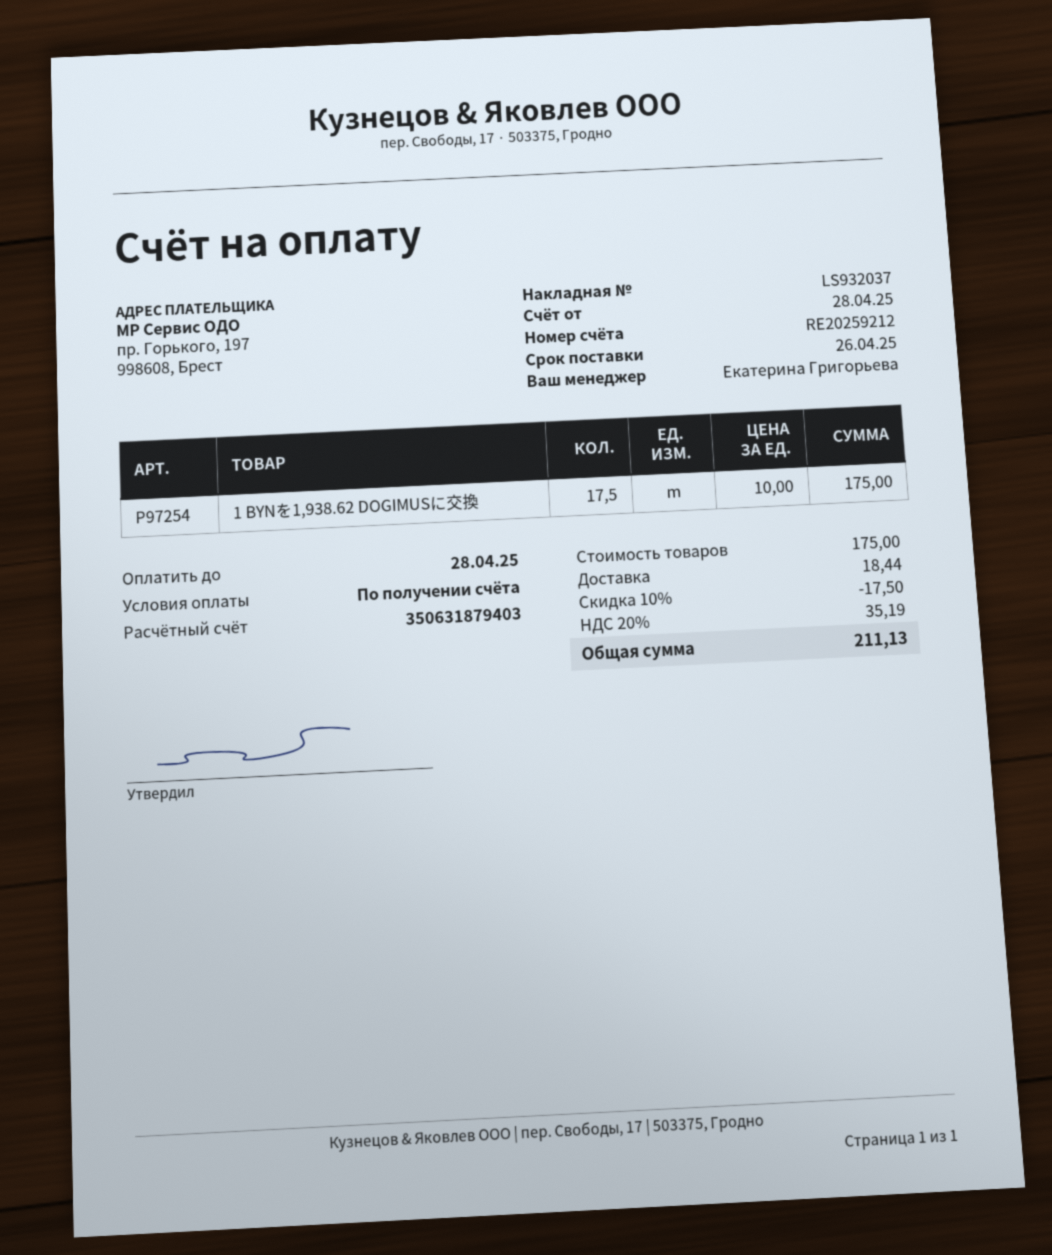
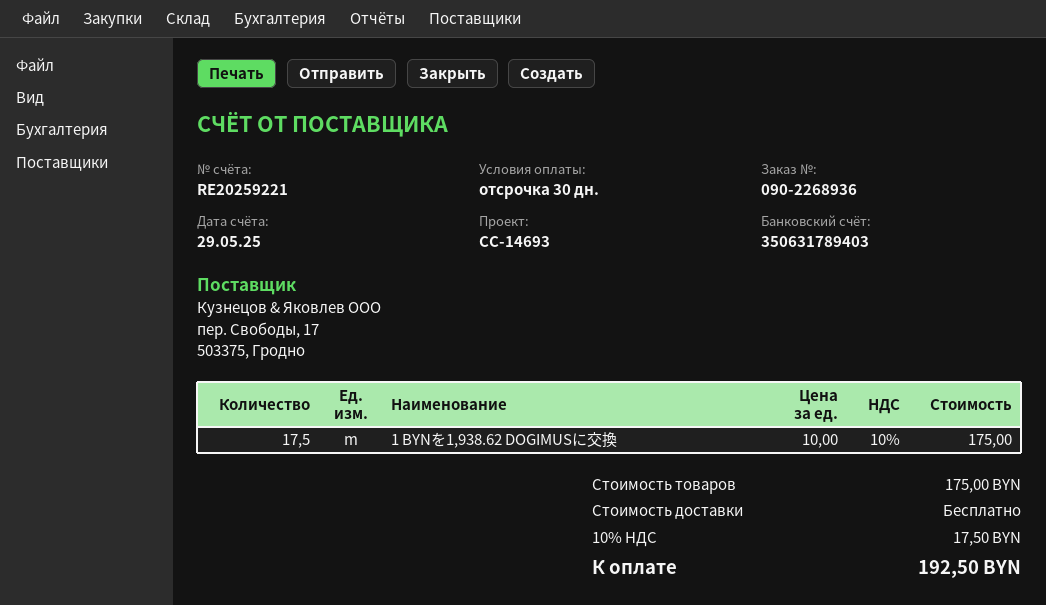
invoice number: RE20259212 -> RE20259221
invoice date: 2025-04-28 -> 2025-05-29
payment terms: on receipt -> 30 days
bank account: 350631879403 -> 350631789403
discount: 10% = 17.50 -> none
shipping: 18.44 -> 0.00
tax: 20% = 35.19 -> 10% = 17.50
total: 211.13 -> 192.50

